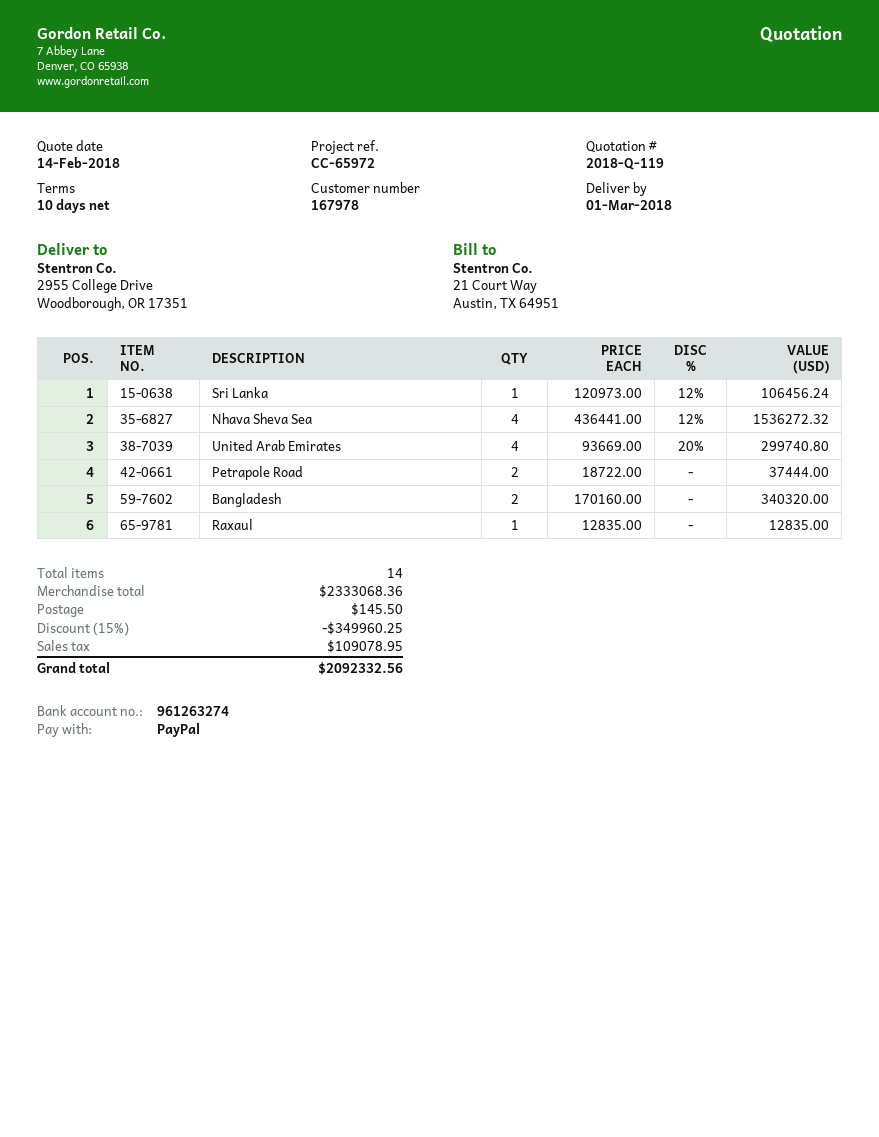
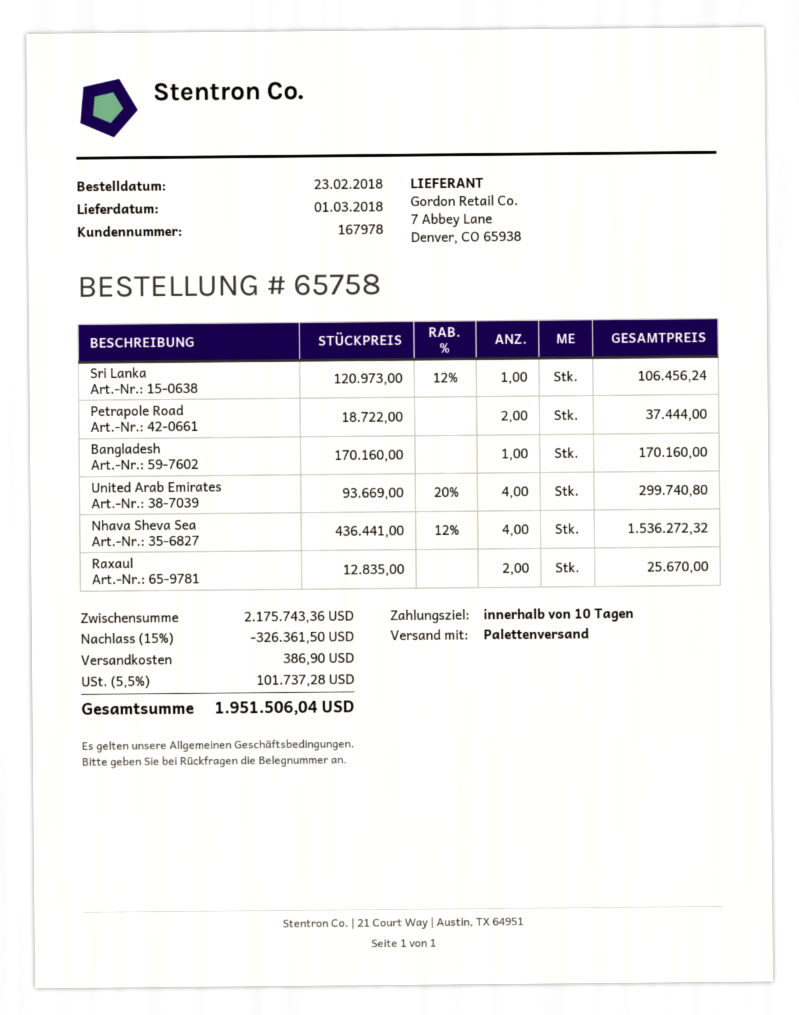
Bangladesh: 2 x 170160.00 = 340320.00 -> 1 x 170160.00 = 170160.00
Raxaul: 1 x 12835.00 = 12835.00 -> 2 x 12835.00 = 25670.00
subtotal: 2333068.36 -> 2175743.36
discount: 15% = 349960.25 -> 15% = 326361.50
shipping: 145.50 -> 386.90
tax: 109078.95 -> 101737.28
total: 2092332.56 -> 1951506.04

